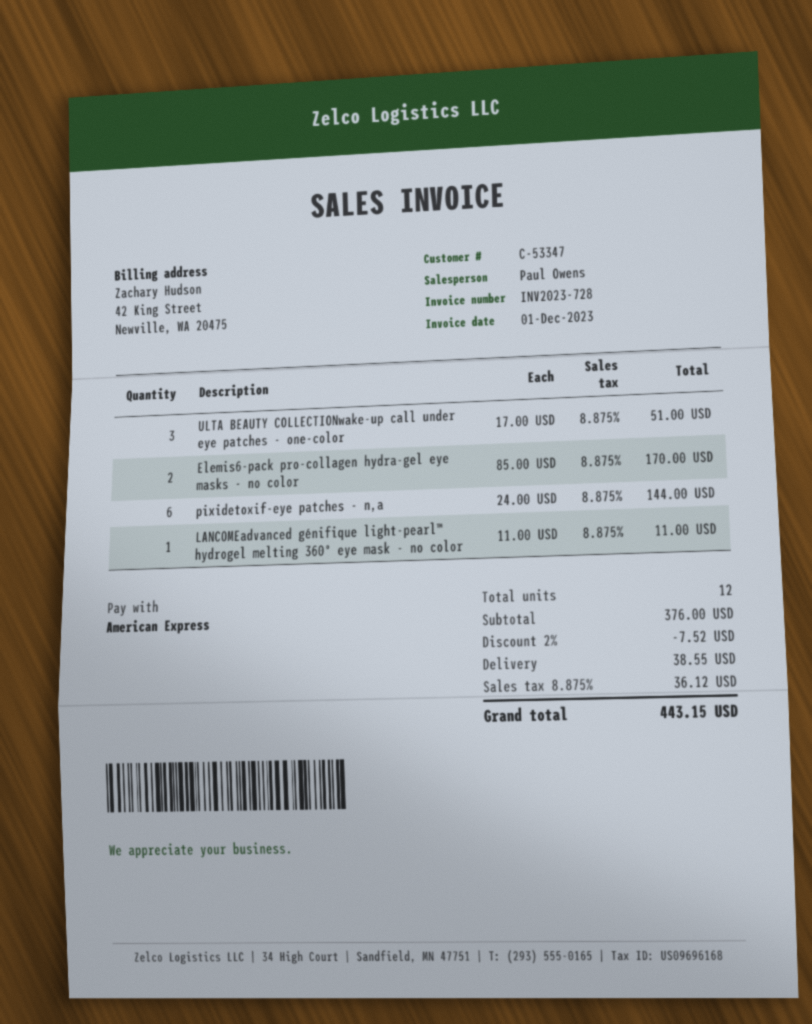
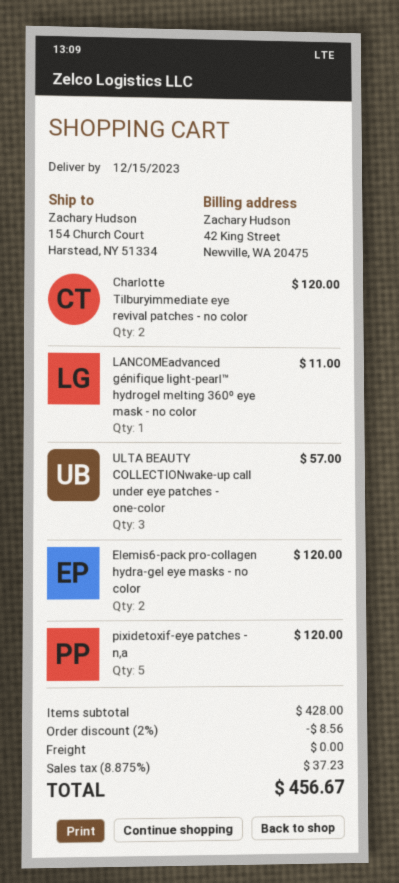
ULTA BEAUTY COLLECTIONwake-up call under eye patches - one-color: 3 for 51.00 -> 3 for 57.00
Elemis6-pack pro-collagen hydra-gel eye masks - no color: 2 for 170.00 -> 2 for 120.00
pixidetoxif-eye patches - n,a: 6 for 144.00 -> 5 for 120.00
Charlotte Tilburyimmediate eye revival patches - no color: none -> 2 for 120.00
subtotal: 376.00 -> 428.00
discount: 2% = 7.52 -> 2% = 8.56
shipping: 38.55 -> 0.00
tax: 8.875% = 36.12 -> 8.875% = 37.23
total: 443.15 -> 456.67

